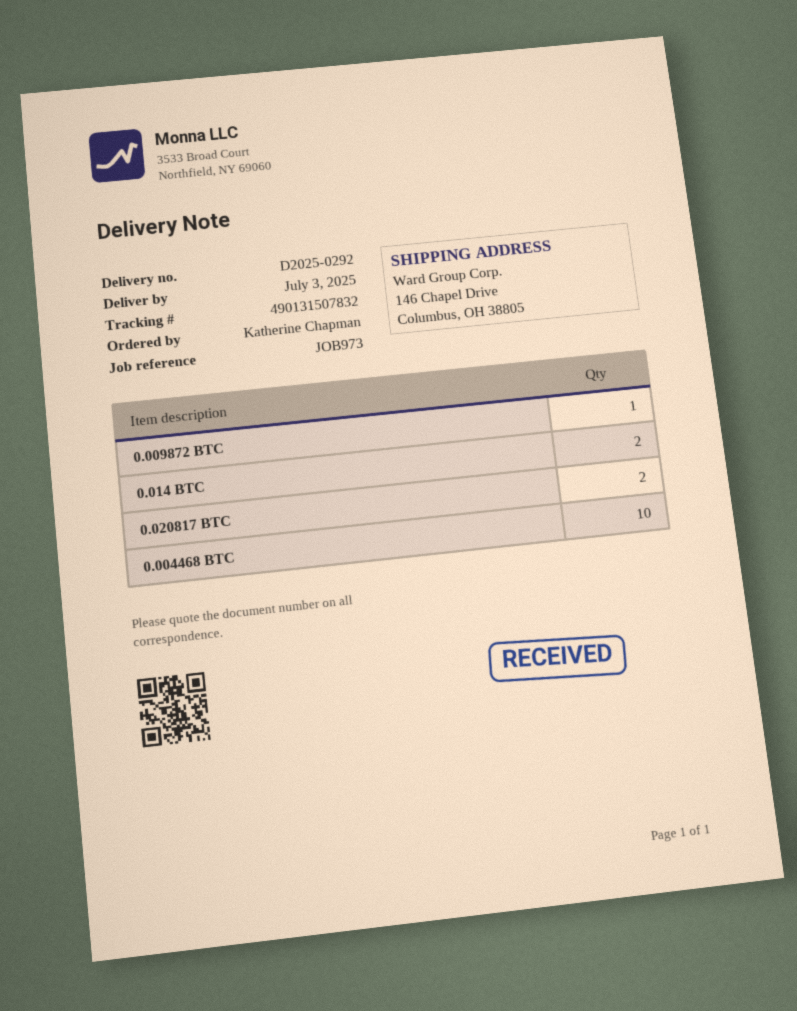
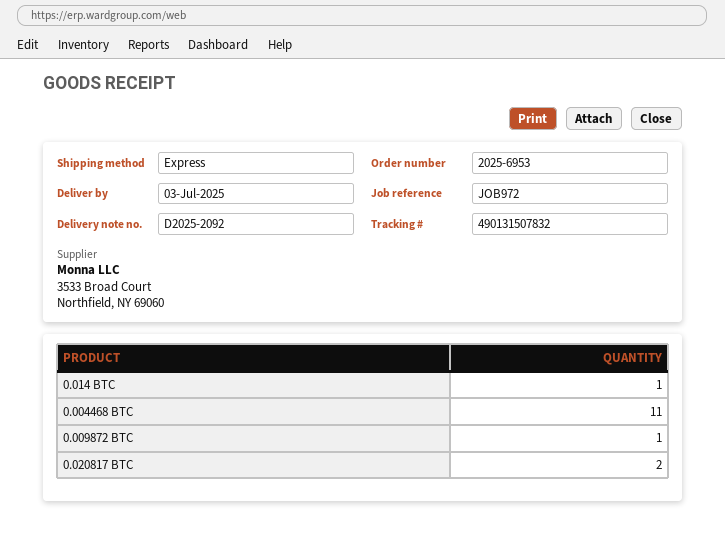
delivery note number: D2025-0292 -> D2025-2092
reference: JOB973 -> JOB972
0.014 BTC: 2 -> 1
0.004468 BTC: 10 -> 11

